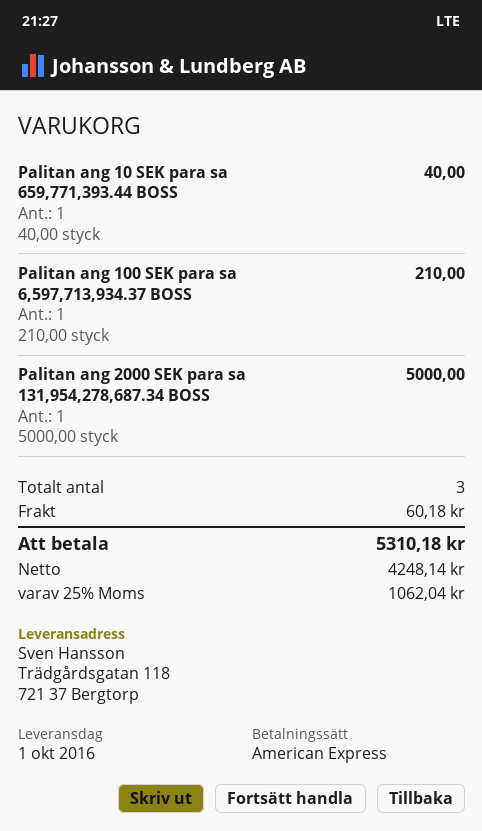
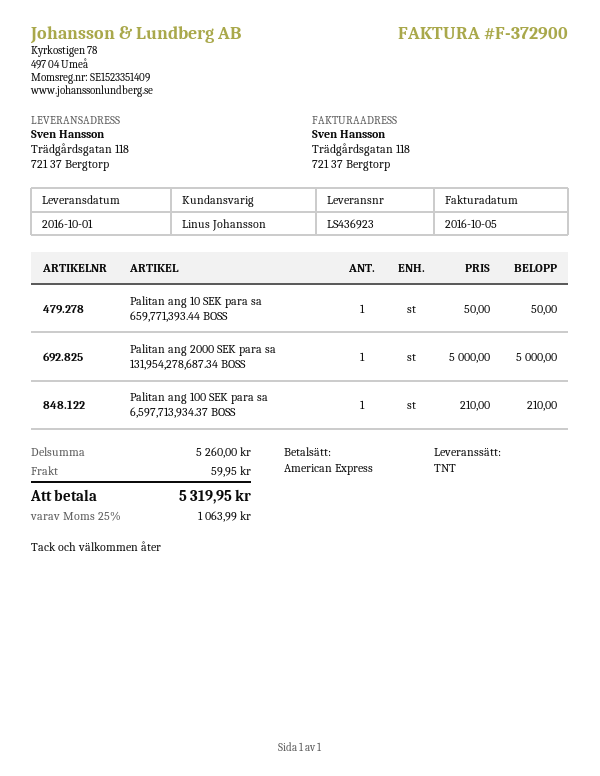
Palitan ang 10 SEK para sa 659,771,393.44 BOSS: 1 x 40.00 = 40.00 -> 1 x 50.00 = 50.00
shipping: 60.18 -> 59.95
tax: 25% = 1062.04 -> 25% = 1063.99
total: 5310.18 -> 5319.95

